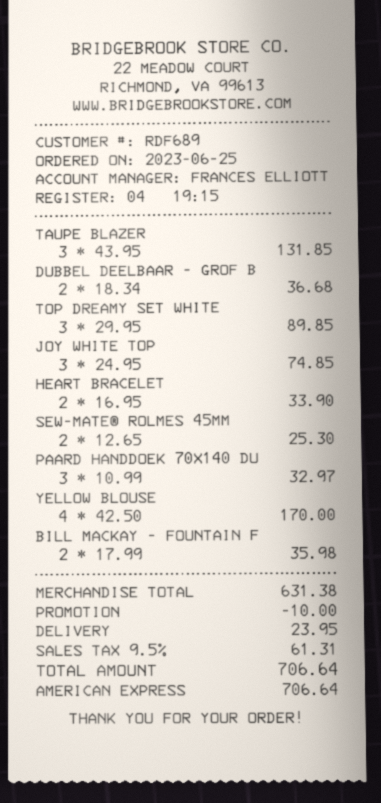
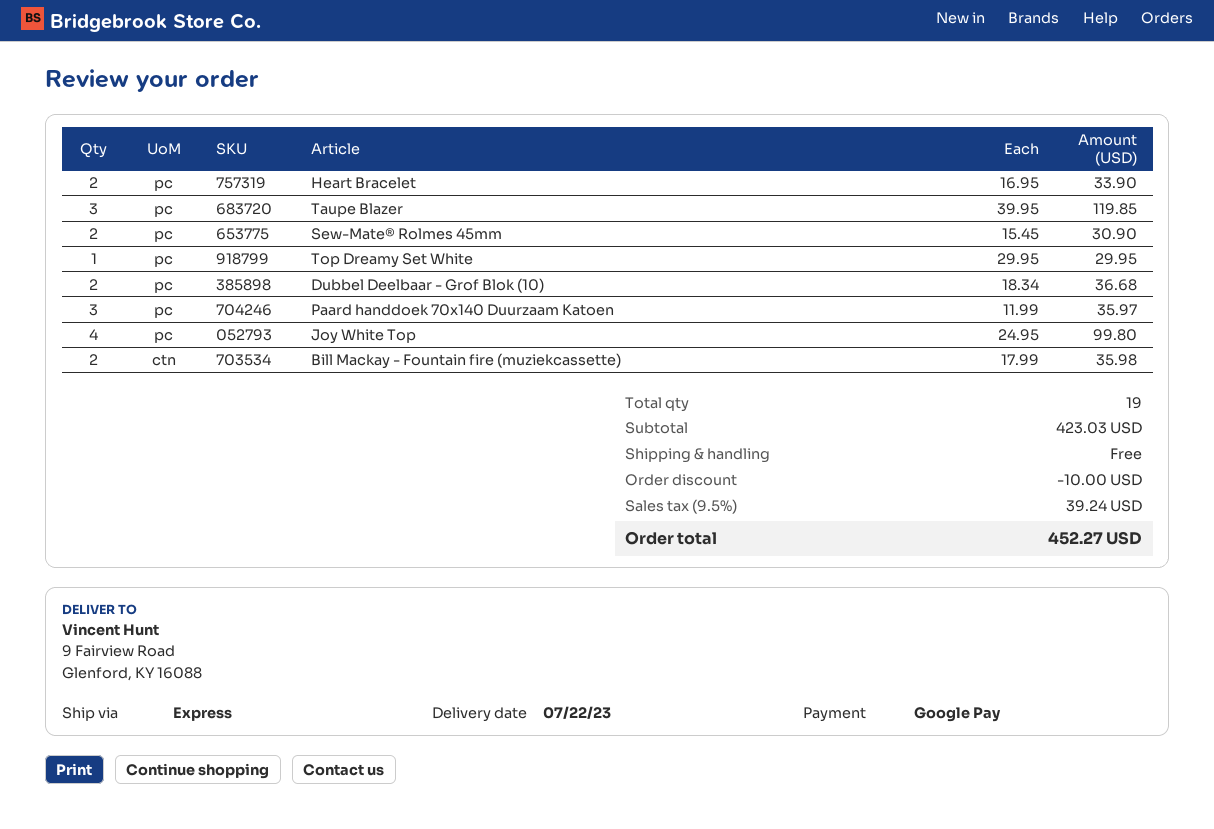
payment method: American Express -> Google Pay
TAUPE BLAZER: 3 x 43.95 = 131.85 -> 3 x 39.95 = 119.85
TOP DREAMY SET WHITE: 3 x 29.95 = 89.85 -> 1 x 29.95 = 29.95
JOY WHITE TOP: 3 x 24.95 = 74.85 -> 4 x 24.95 = 99.80
SEW-MATE® ROLMES 45MM: 2 x 12.65 = 25.30 -> 2 x 15.45 = 30.90
PAARD HANDDOEK 70X140 DU: 3 x 10.99 = 32.97 -> 3 x 11.99 = 35.97
YELLOW BLOUSE: 4 x 42.50 = 170.00 -> none
subtotal: 631.38 -> 423.03
shipping: 23.95 -> 0.00
tax: 9.5% = 61.31 -> 9.5% = 39.24
total: 706.64 -> 452.27

